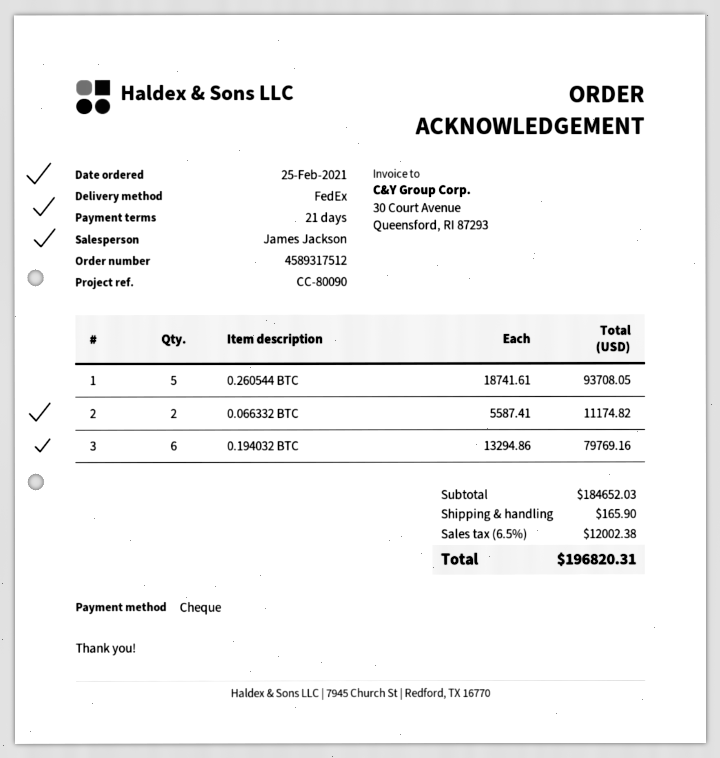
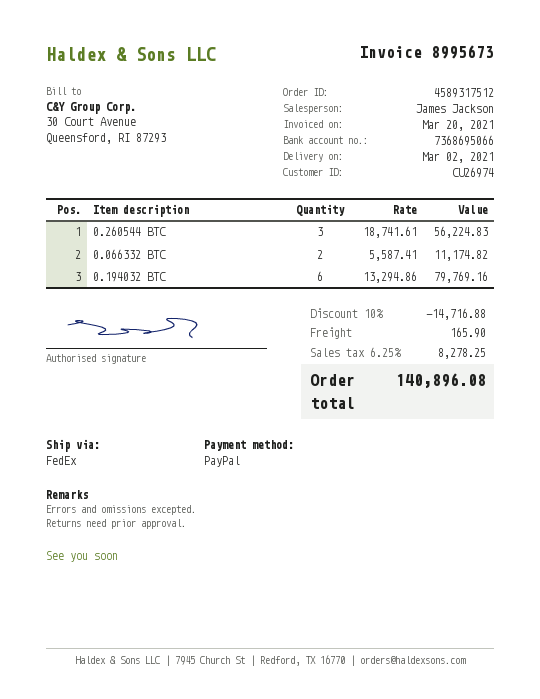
payment method: cheque -> PayPal
0.260544 BTC: 5 x 18741.61 = 93708.05 -> 3 x 18741.61 = 56224.83
discount: none -> 10% = 14716.88
tax: 6.5% = 12002.38 -> 6.25% = 8278.25
total: 196820.31 -> 140896.08

